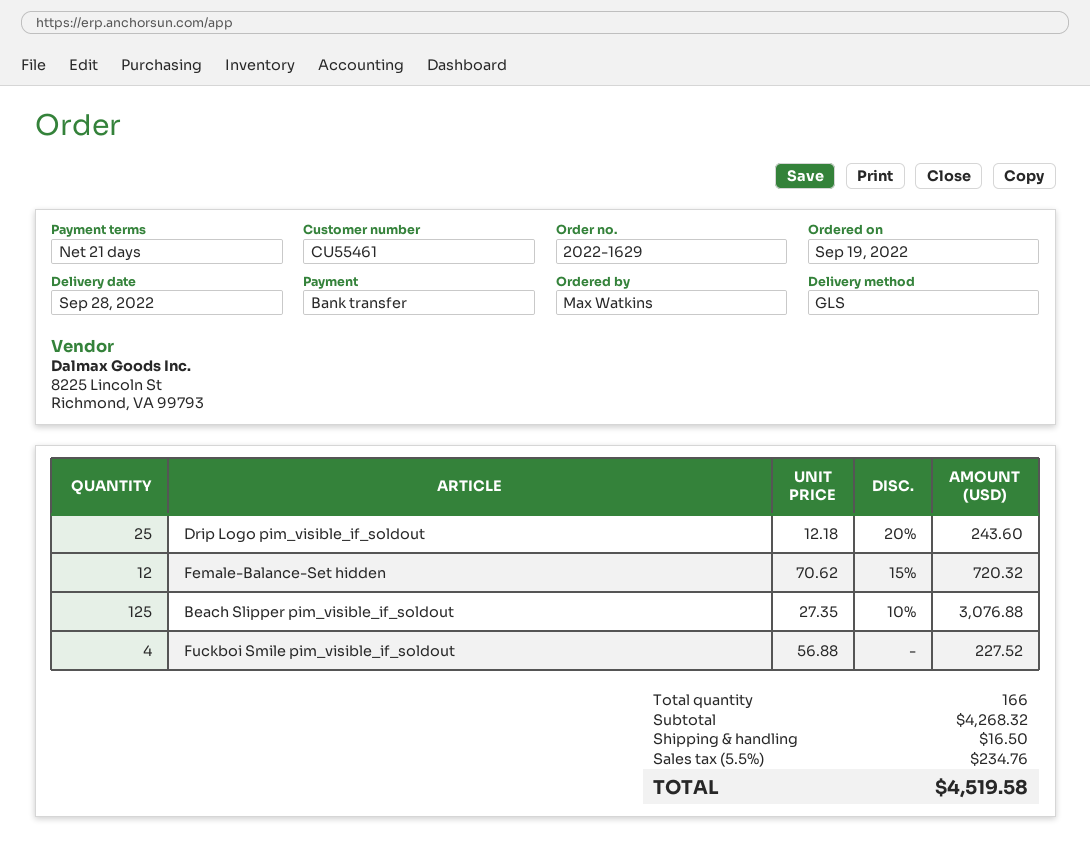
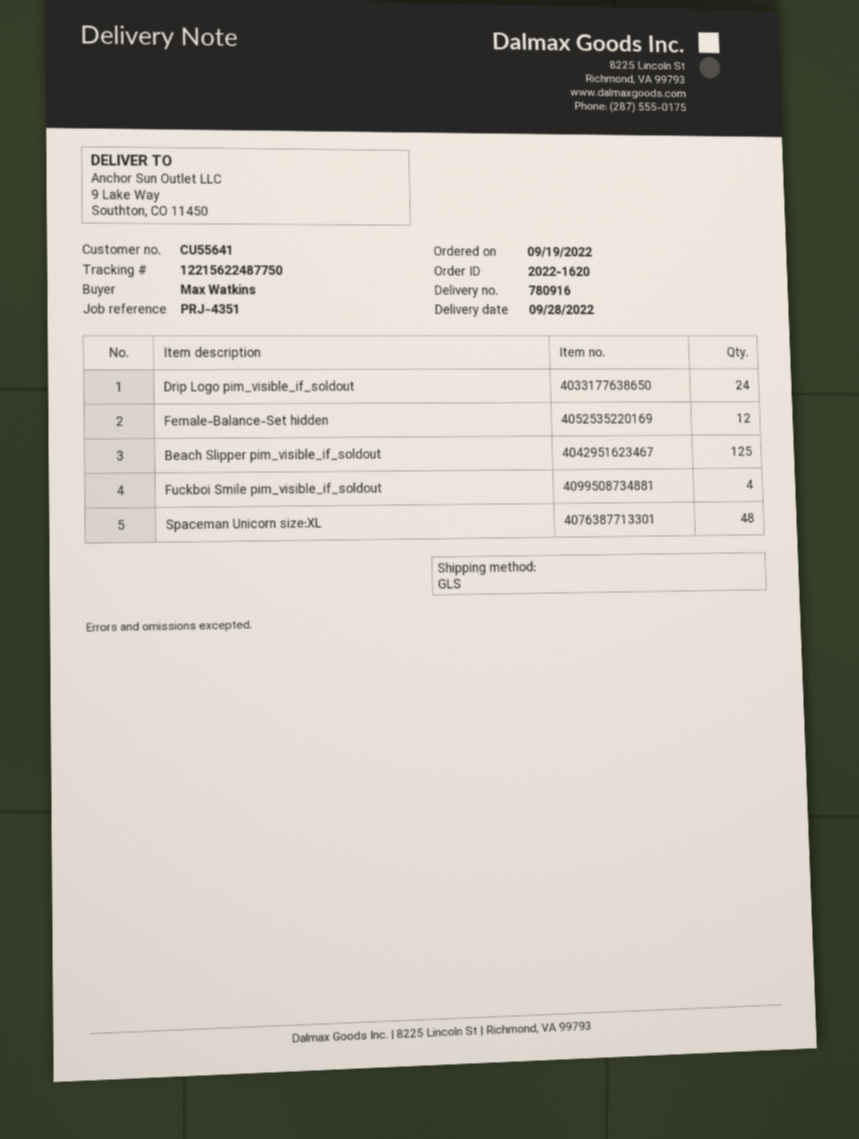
order number: 2022-1629 -> 2022-1620
customer number: CU55461 -> CU55641
Drip Logo pim_visible_if_soldout: 25 -> 24
Spaceman Unicorn size:XL: none -> 48

